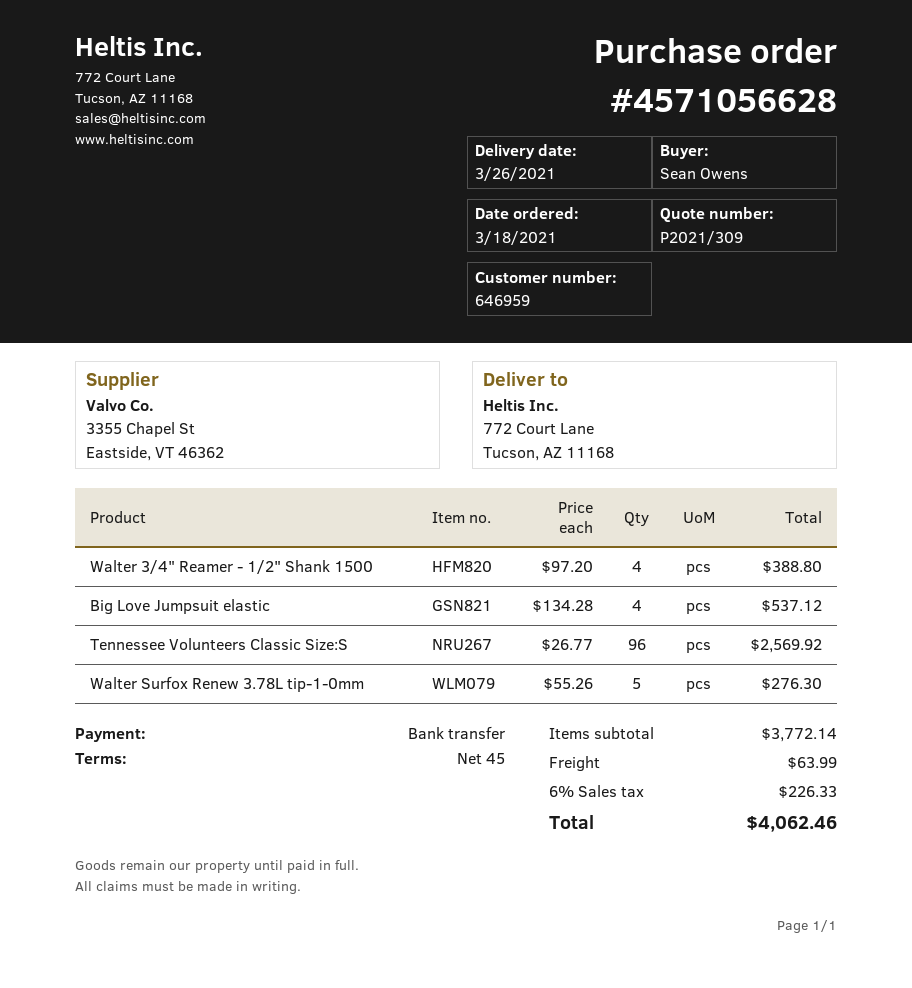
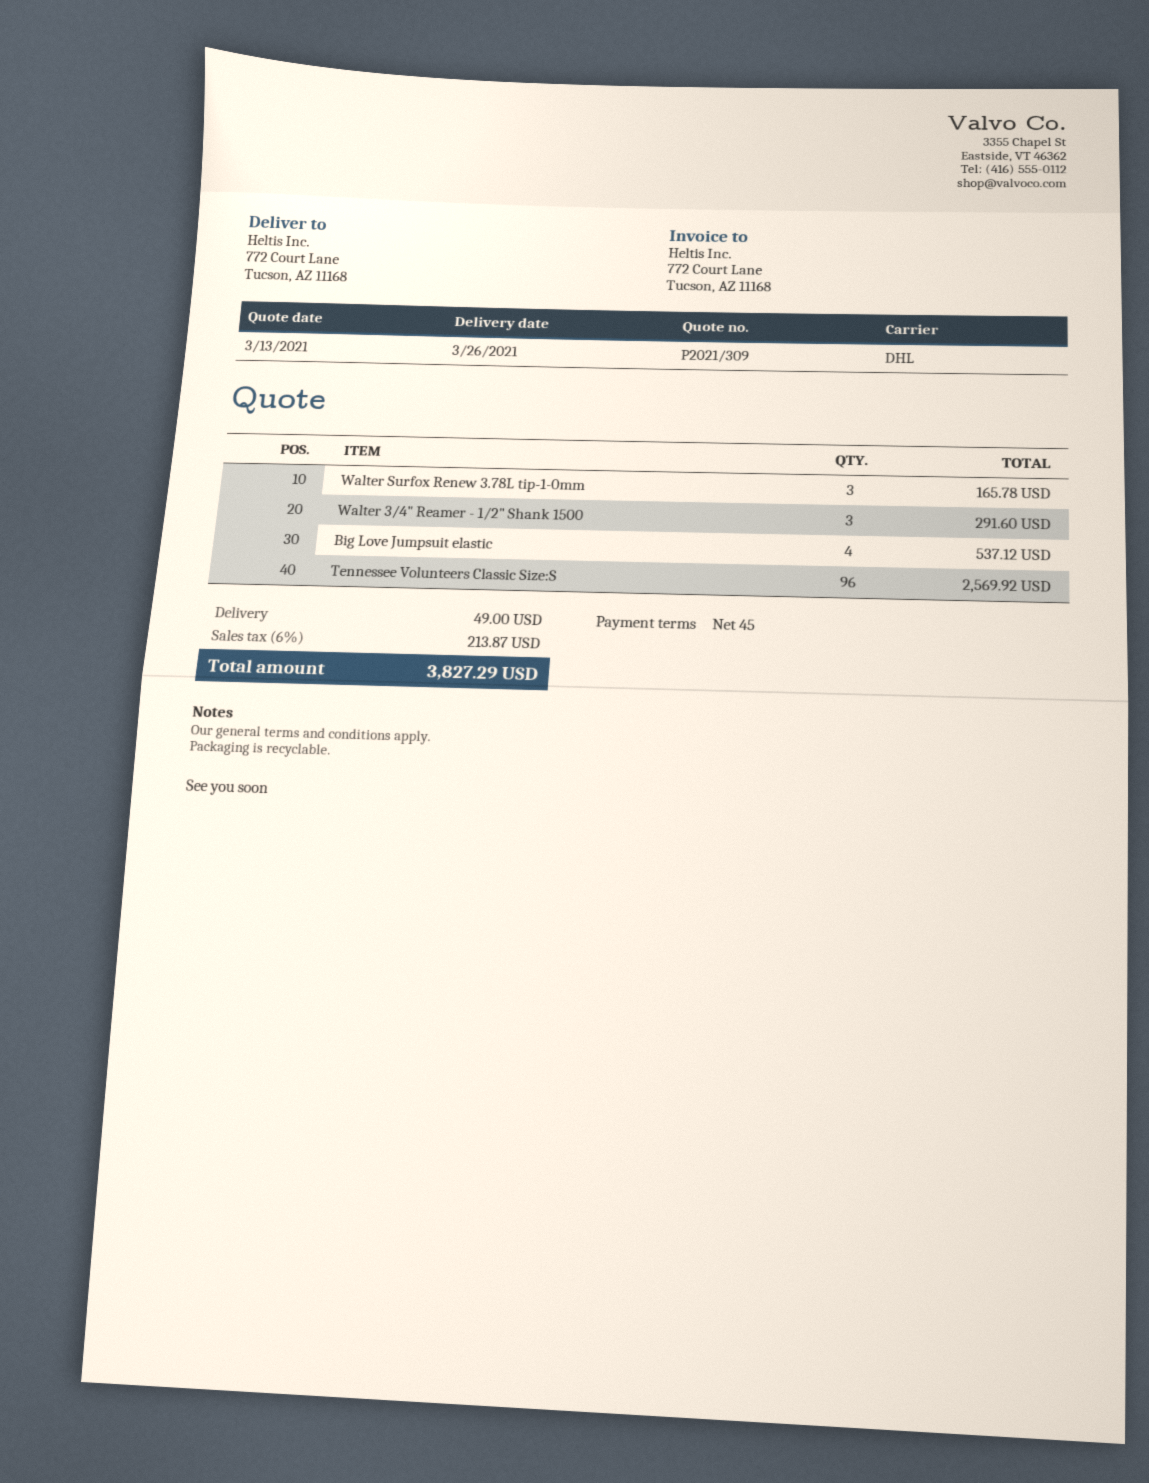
Walter 3/4" Reamer - 1/2" Shank 1500: 4 for 388.80 -> 3 for 291.60
Walter Surfox Renew 3.78L tip-1-0mm: 5 for 276.30 -> 3 for 165.78
shipping: 63.99 -> 49.00
tax: 6% = 226.33 -> 6% = 213.87
total: 4062.46 -> 3827.29

